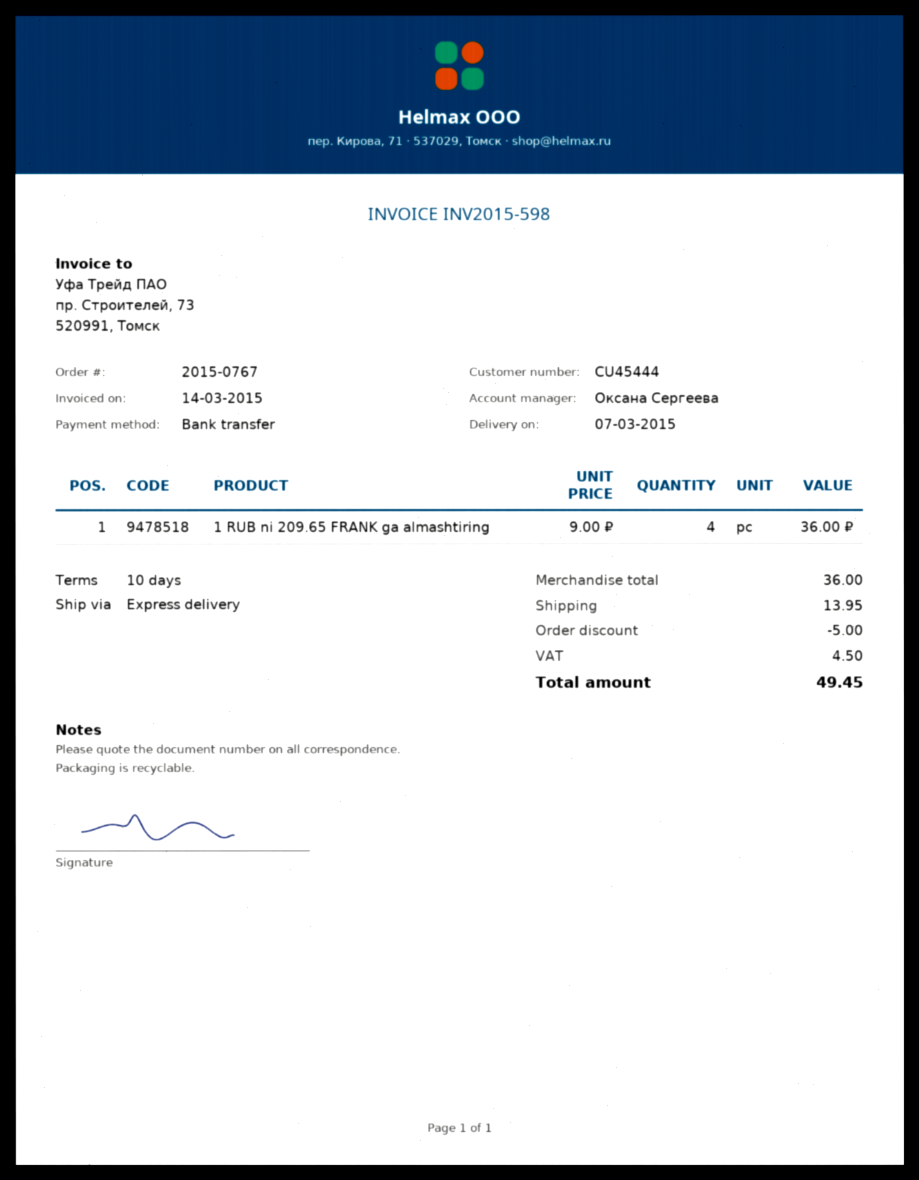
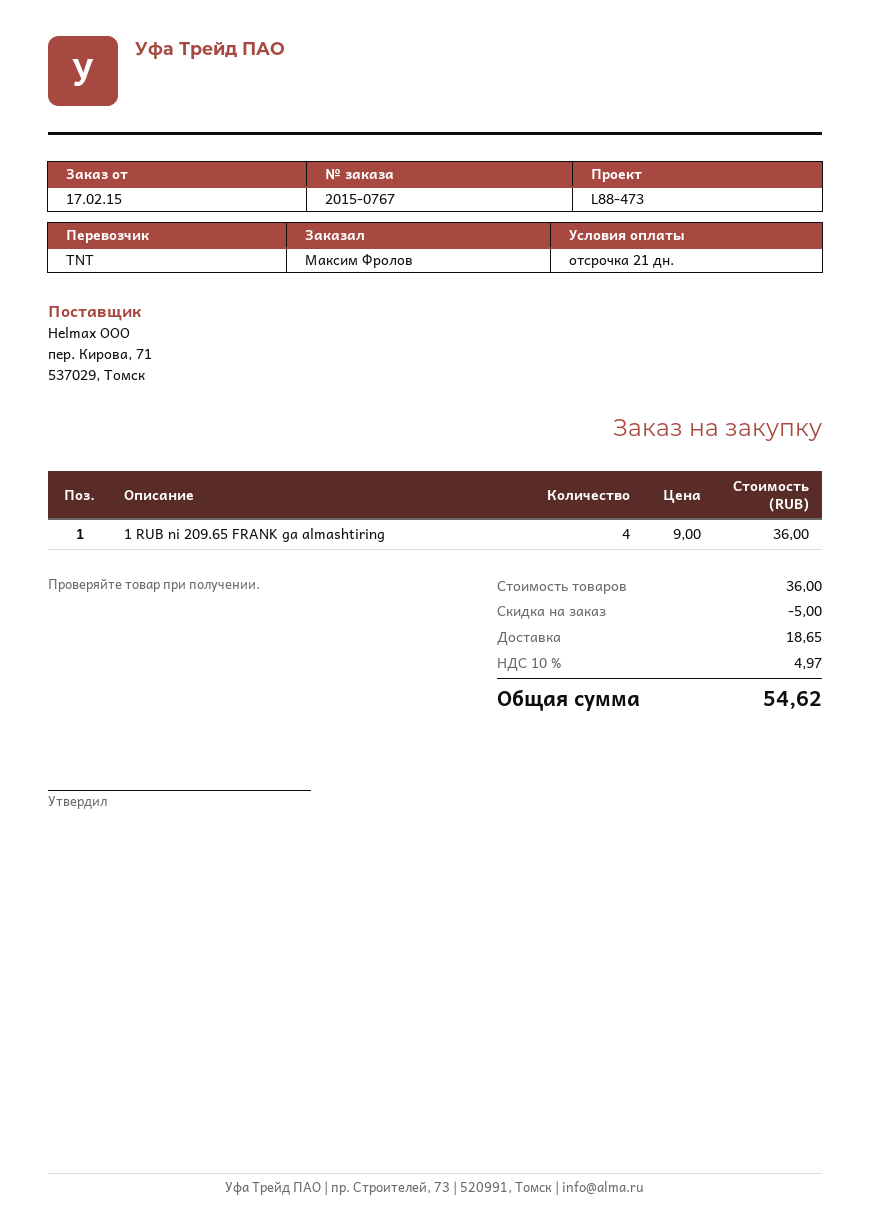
payment terms: 10 days -> 21 days
shipping method: express -> TNT
shipping: 13.95 -> 18.65
tax: 4.50 -> 4.97
total: 49.45 -> 54.62

